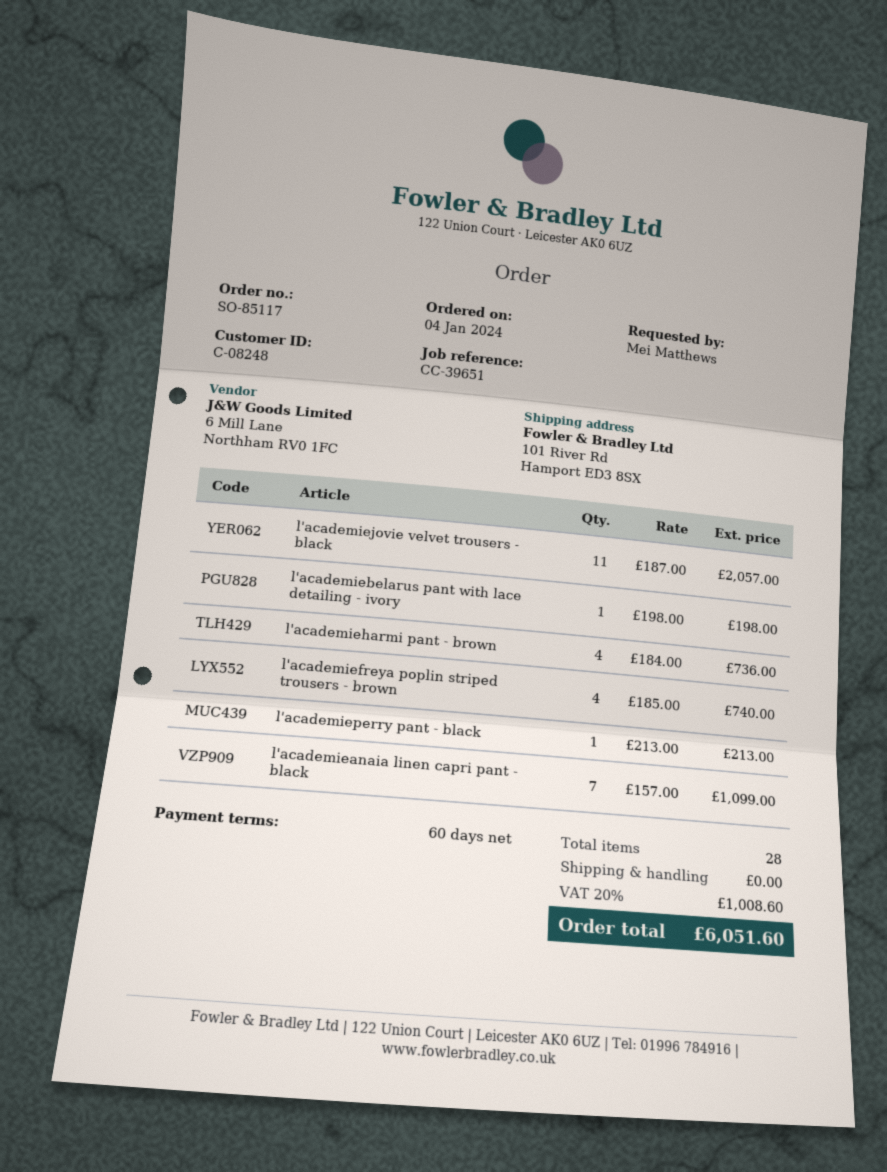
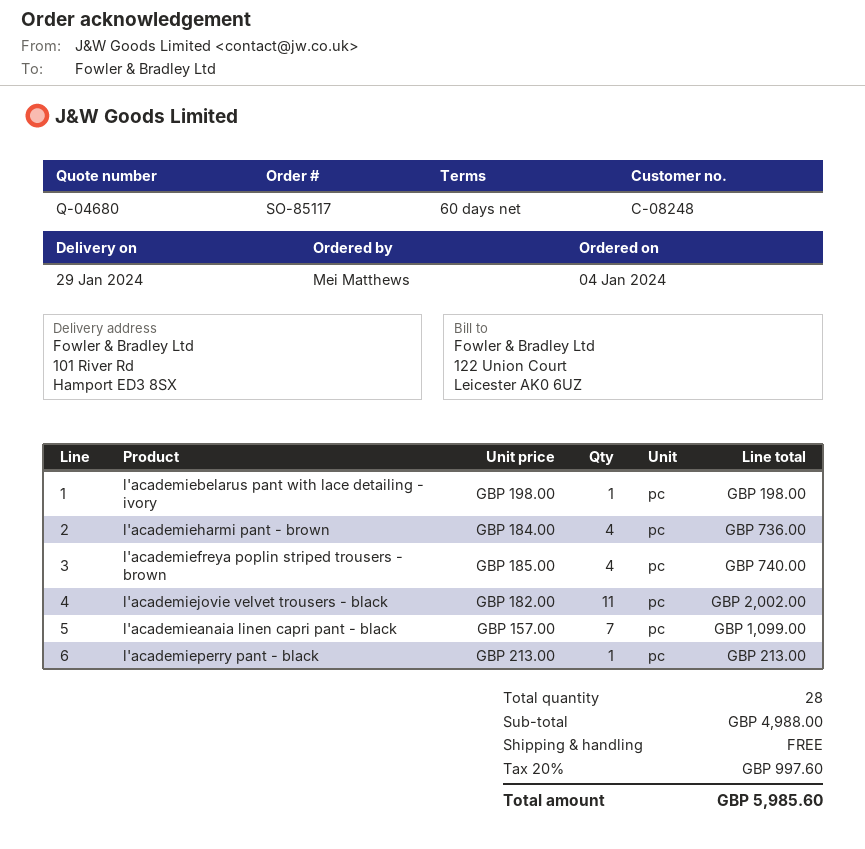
l'academiejovie velvet trousers - black: 11 x 187.00 = 2057.00 -> 11 x 182.00 = 2002.00
tax: 20% = 1008.60 -> 20% = 997.60
total: 6051.60 -> 5985.60

